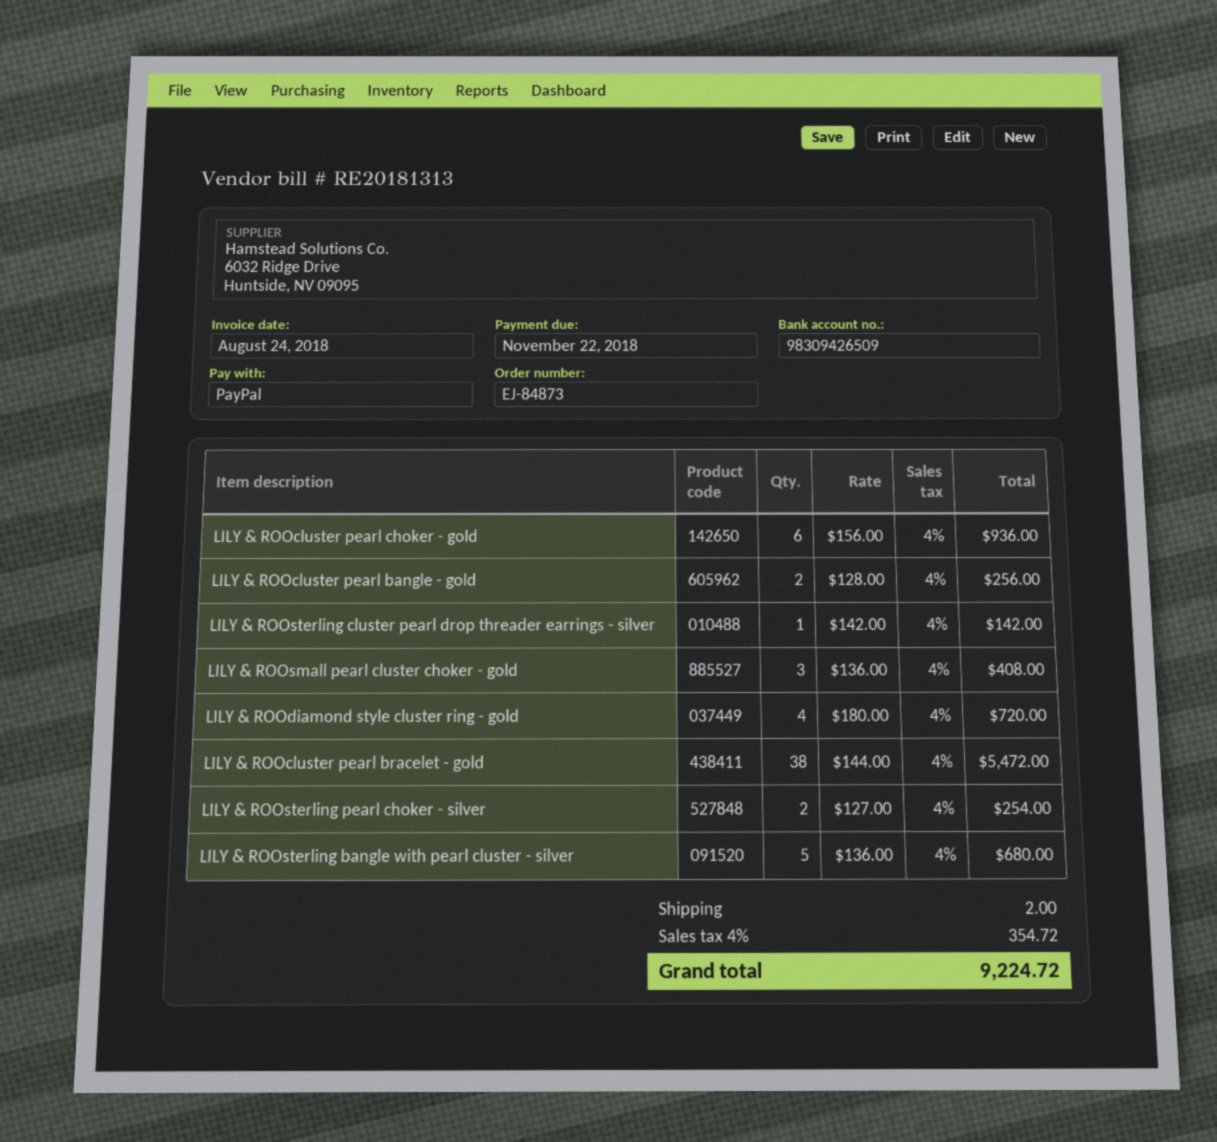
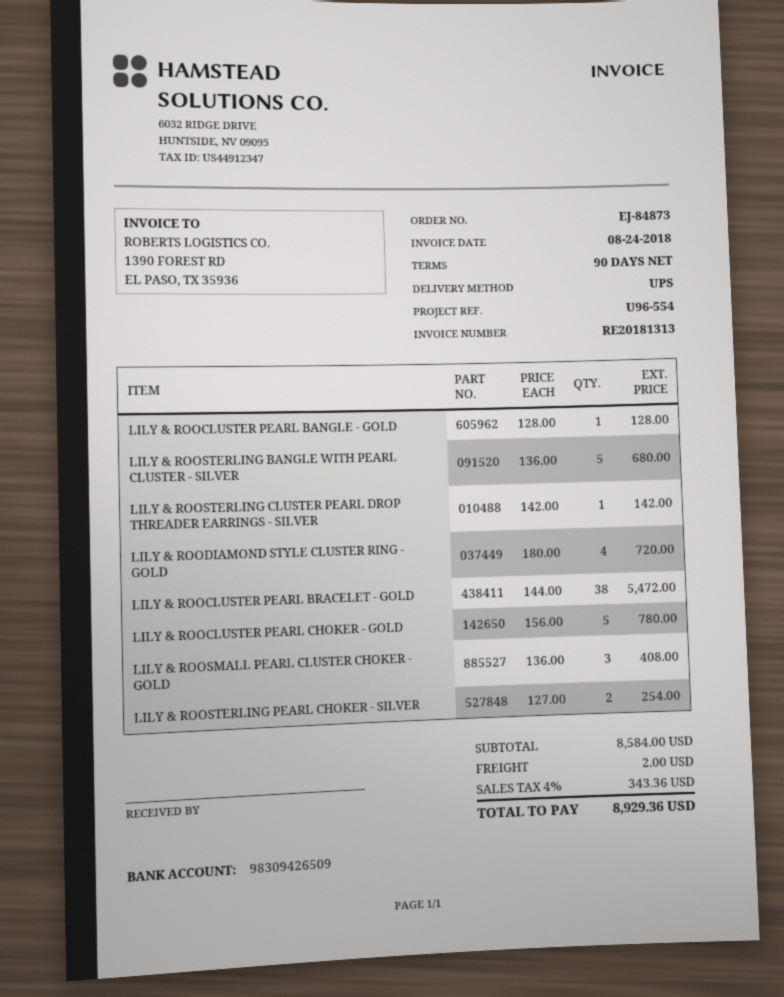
LILY & ROOcluster pearl choker - gold: 6 x 156.00 = 936.00 -> 5 x 156.00 = 780.00
LILY & ROOcluster pearl bangle - gold: 2 x 128.00 = 256.00 -> 1 x 128.00 = 128.00
tax: 4% = 354.72 -> 4% = 343.36
total: 9224.72 -> 8929.36

